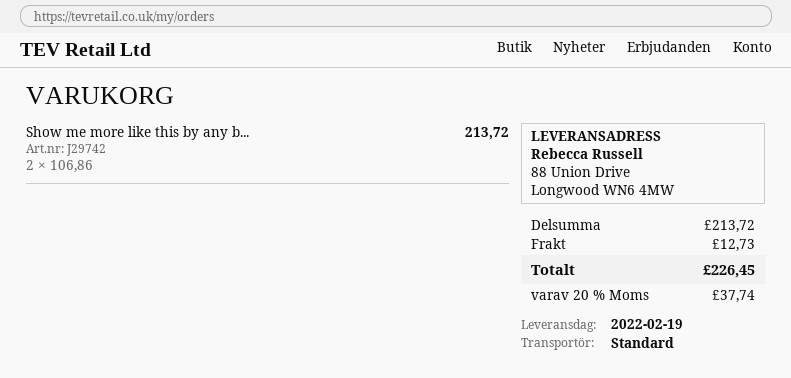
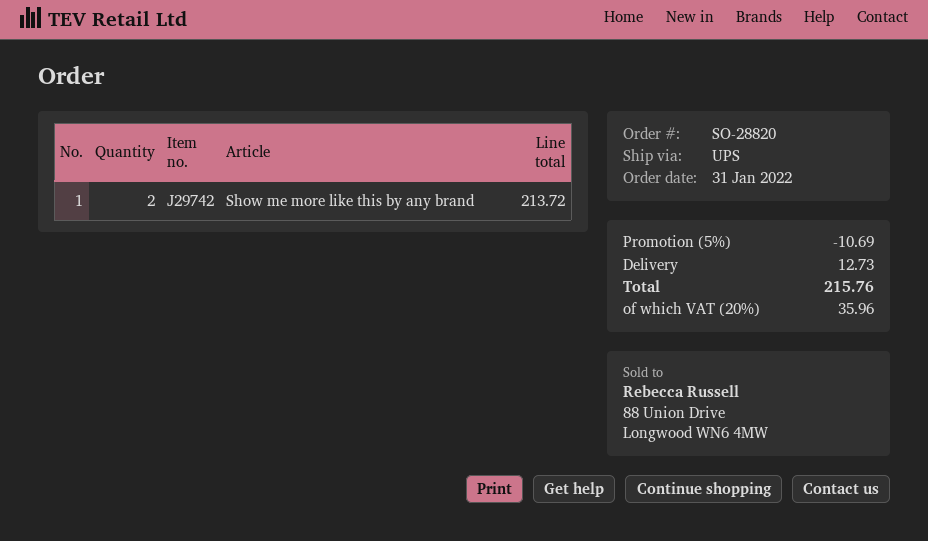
shipping method: standard -> UPS
discount: none -> 5% = 10.69
tax: 20% = 37.74 -> 20% = 35.96
total: 226.45 -> 215.76

